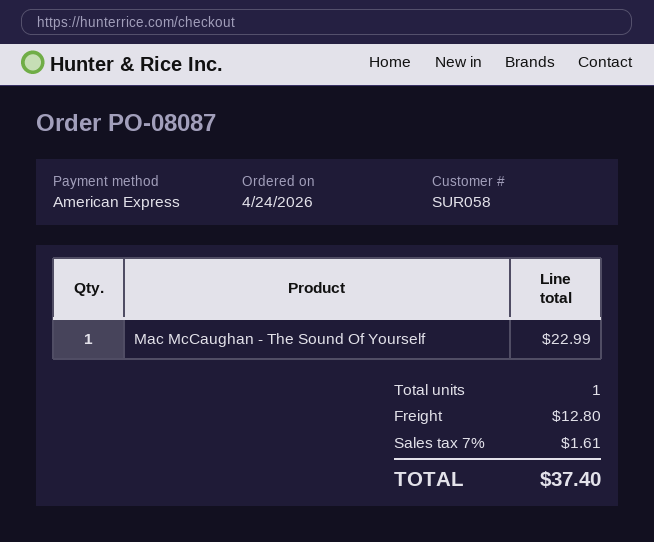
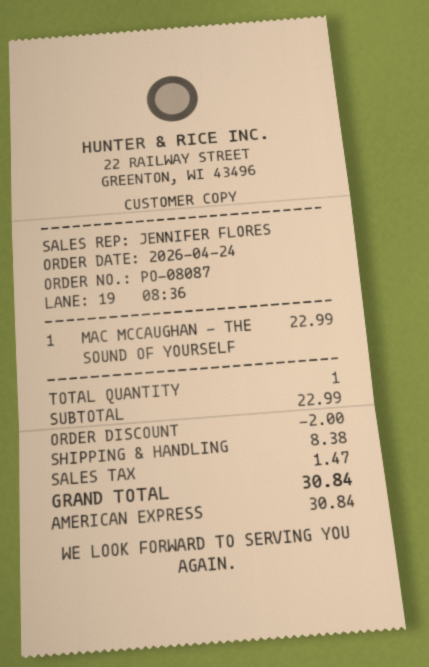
discount: none -> 2.00
shipping: 12.80 -> 8.38
tax: 1.61 -> 1.47
total: 37.40 -> 30.84

